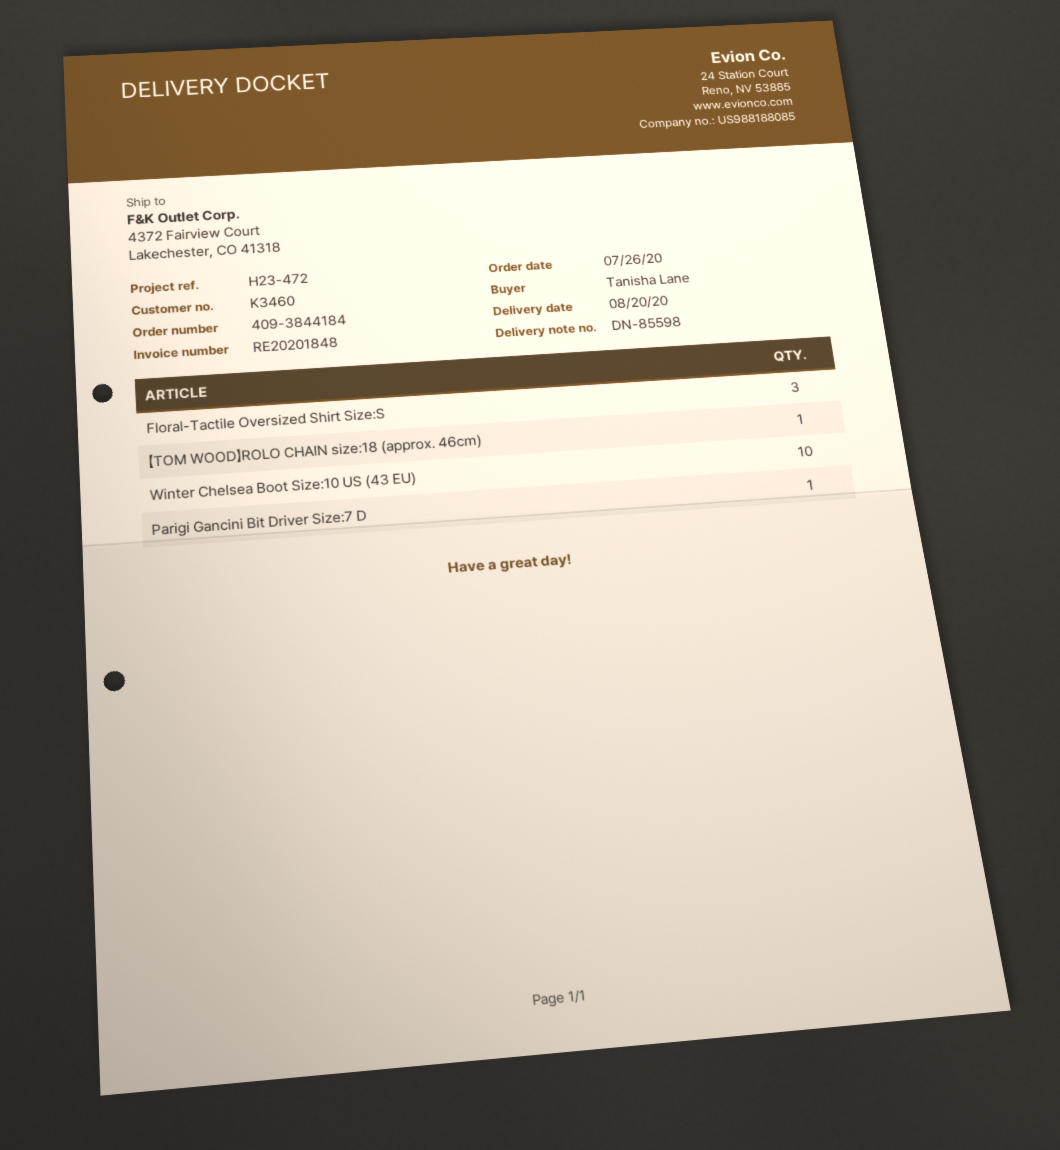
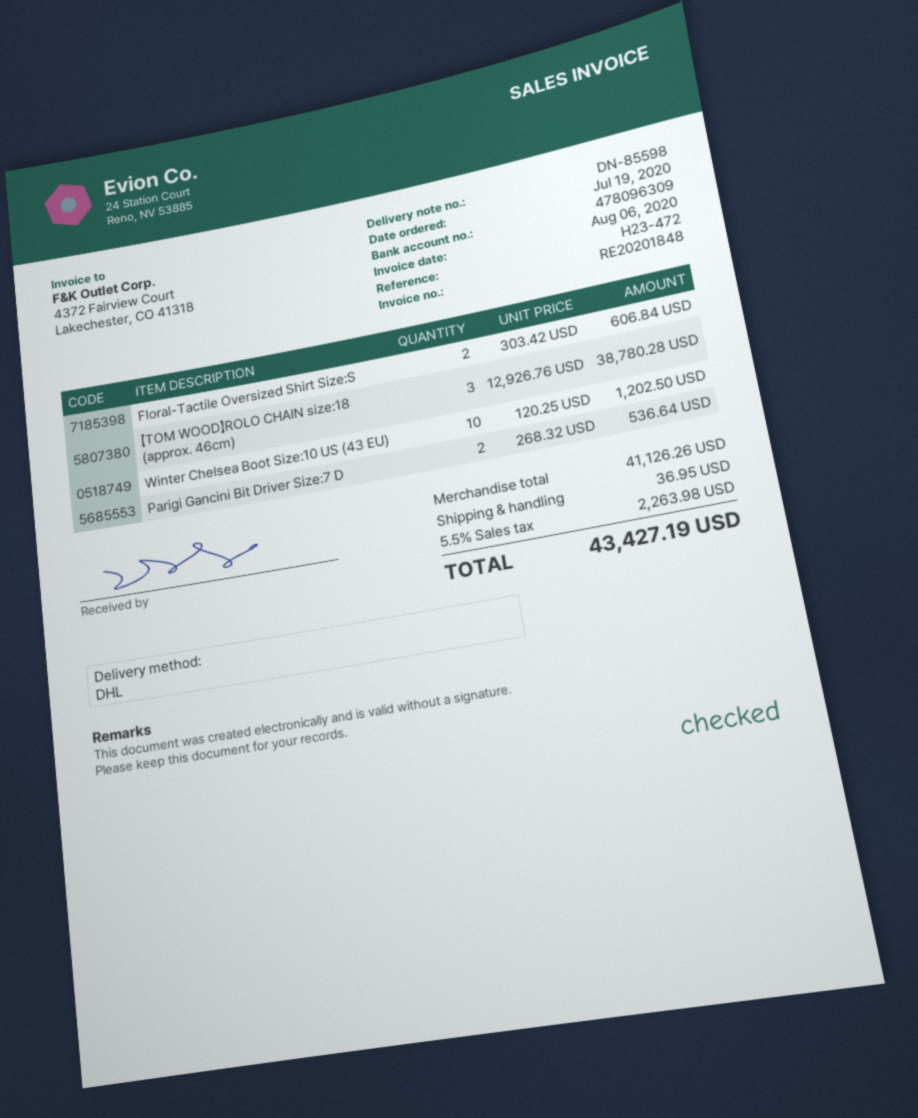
order date: 2020-07-26 -> 2020-07-19
Floral-Tactile Oversized Shirt Size:S: 3 -> 2
【TOM WOOD】ROLO CHAIN size:18 (approx. 46cm): 1 -> 3
Parigi Gancini Bit Driver Size:7 D: 1 -> 2

